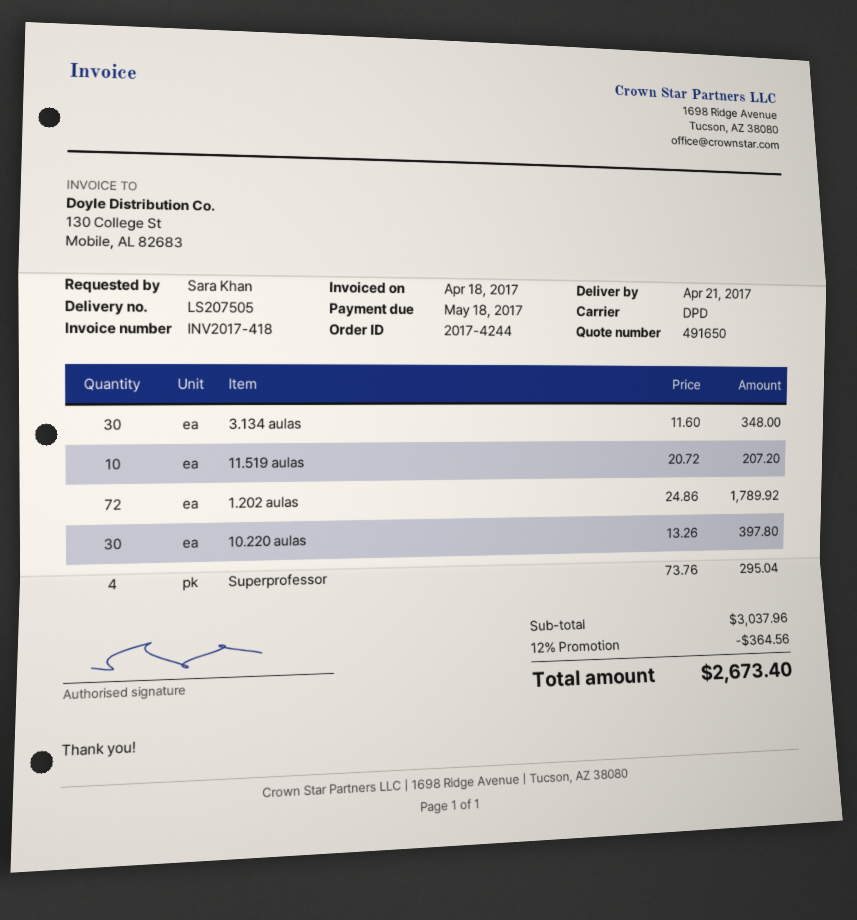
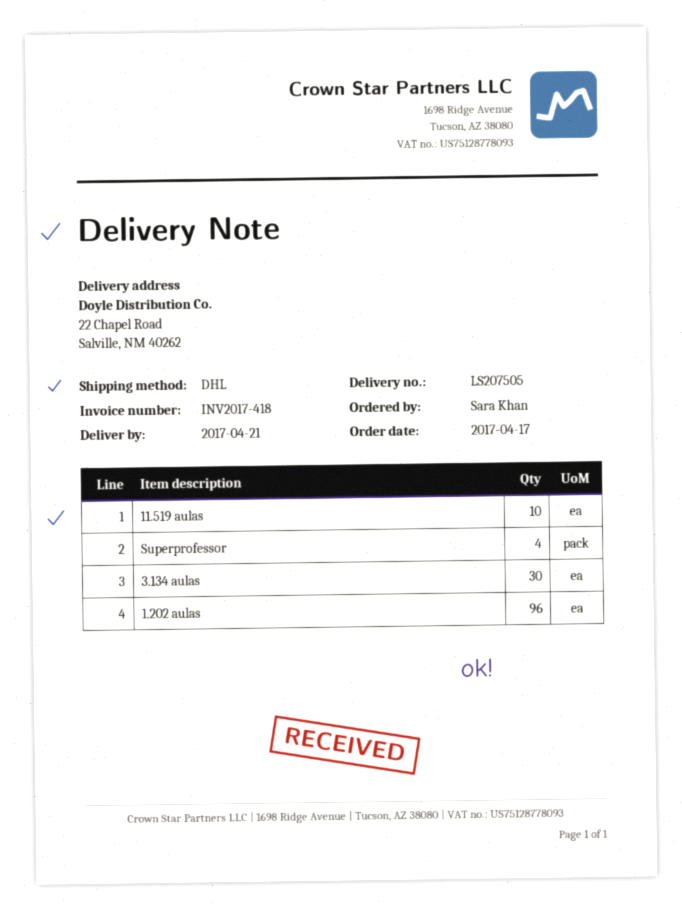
shipping method: DPD -> DHL
1.202 aulas: 72 -> 96
10.220 aulas: 30 -> none

